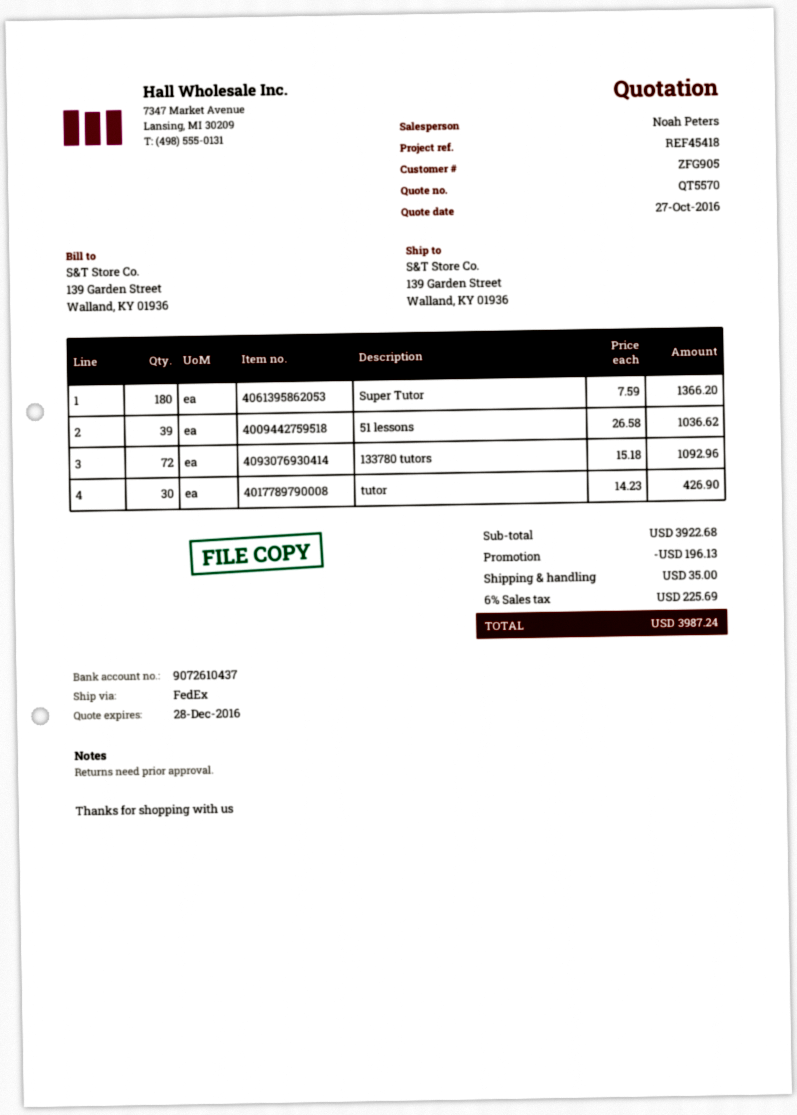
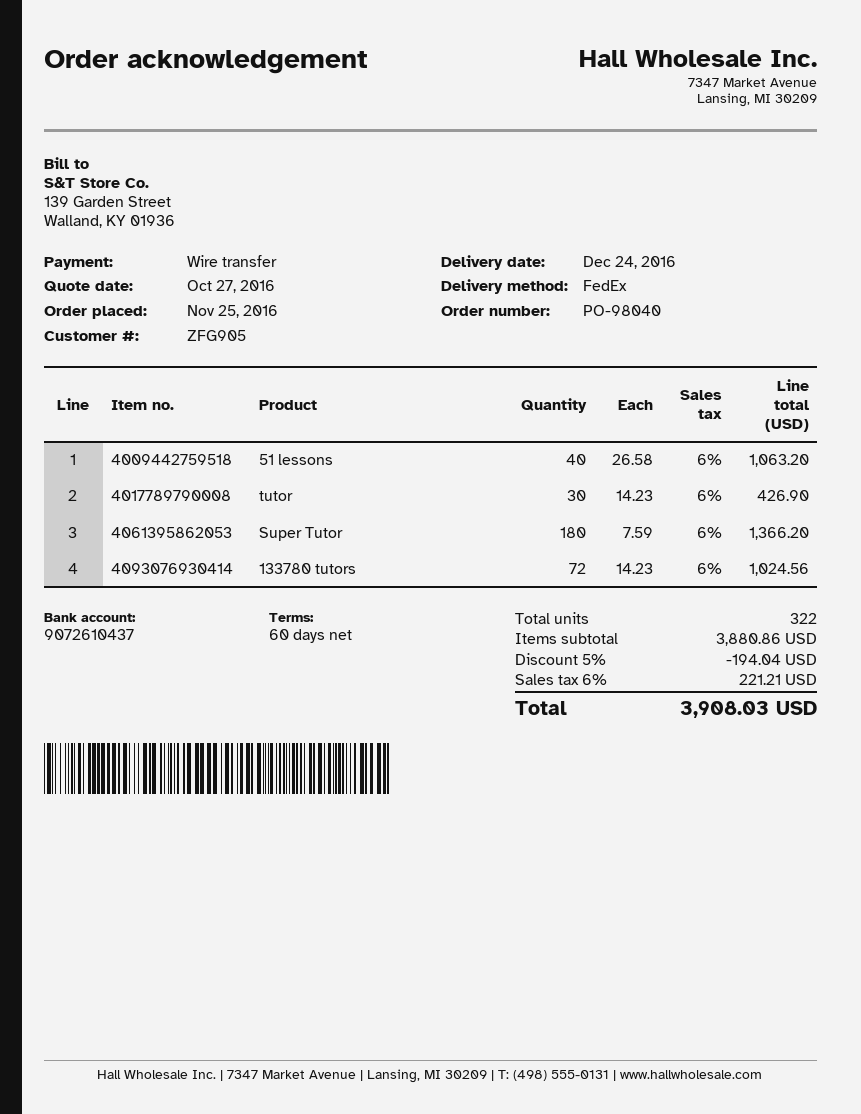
51 lessons: 39 x 26.58 = 1036.62 -> 40 x 26.58 = 1063.20
133780 tutors: 72 x 15.18 = 1092.96 -> 72 x 14.23 = 1024.56
subtotal: 3922.68 -> 3880.86
discount: 196.13 -> 194.04
shipping: 35.00 -> none
tax: 6% = 225.69 -> 6% = 221.21
total: 3987.24 -> 3908.03

